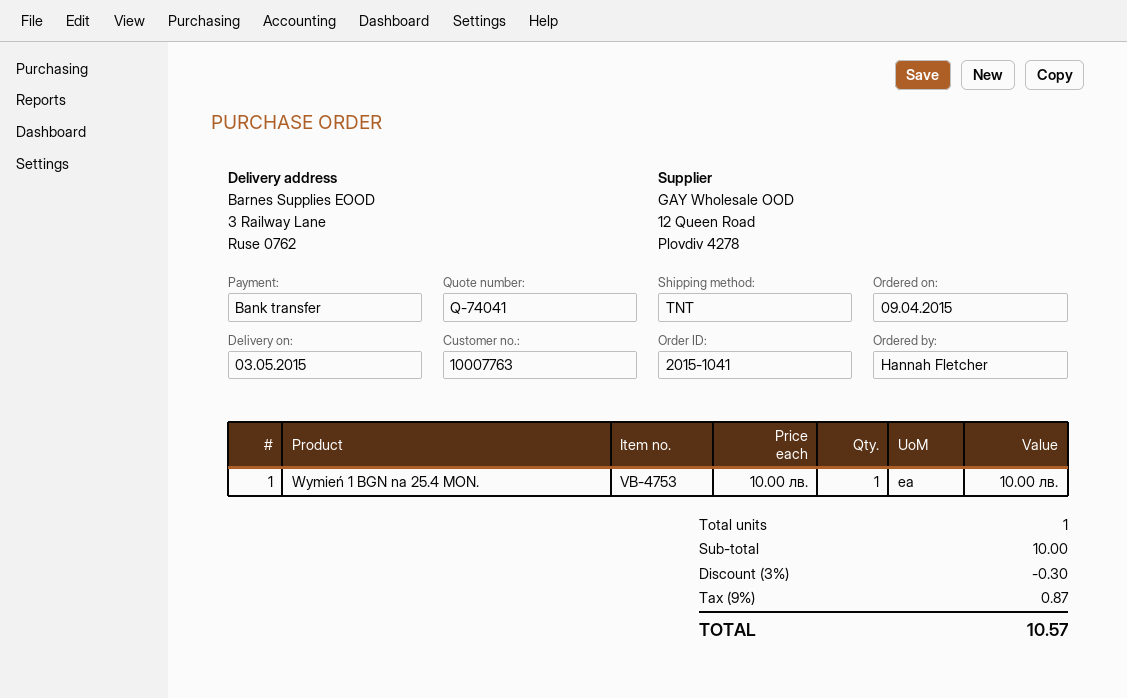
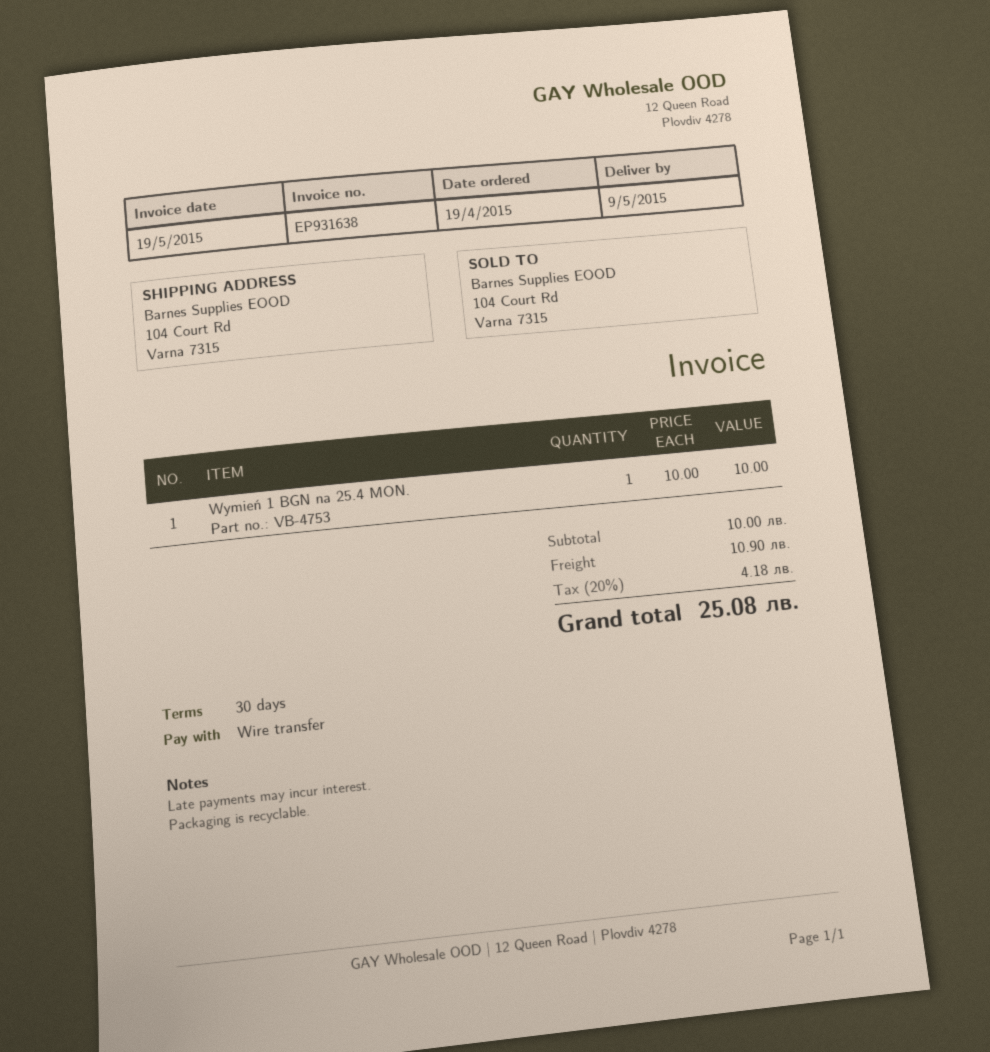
order date: 2015-04-09 -> 2015-04-19
delivery date: 2015-05-03 -> 2015-05-09
ship to: 3 Railway Lane, Ruse 0762 -> 104 Court Rd, Varna 7315
discount: 3% = 0.30 -> none
shipping: none -> 10.90
tax: 9% = 0.87 -> 20% = 4.18
total: 10.57 -> 25.08

